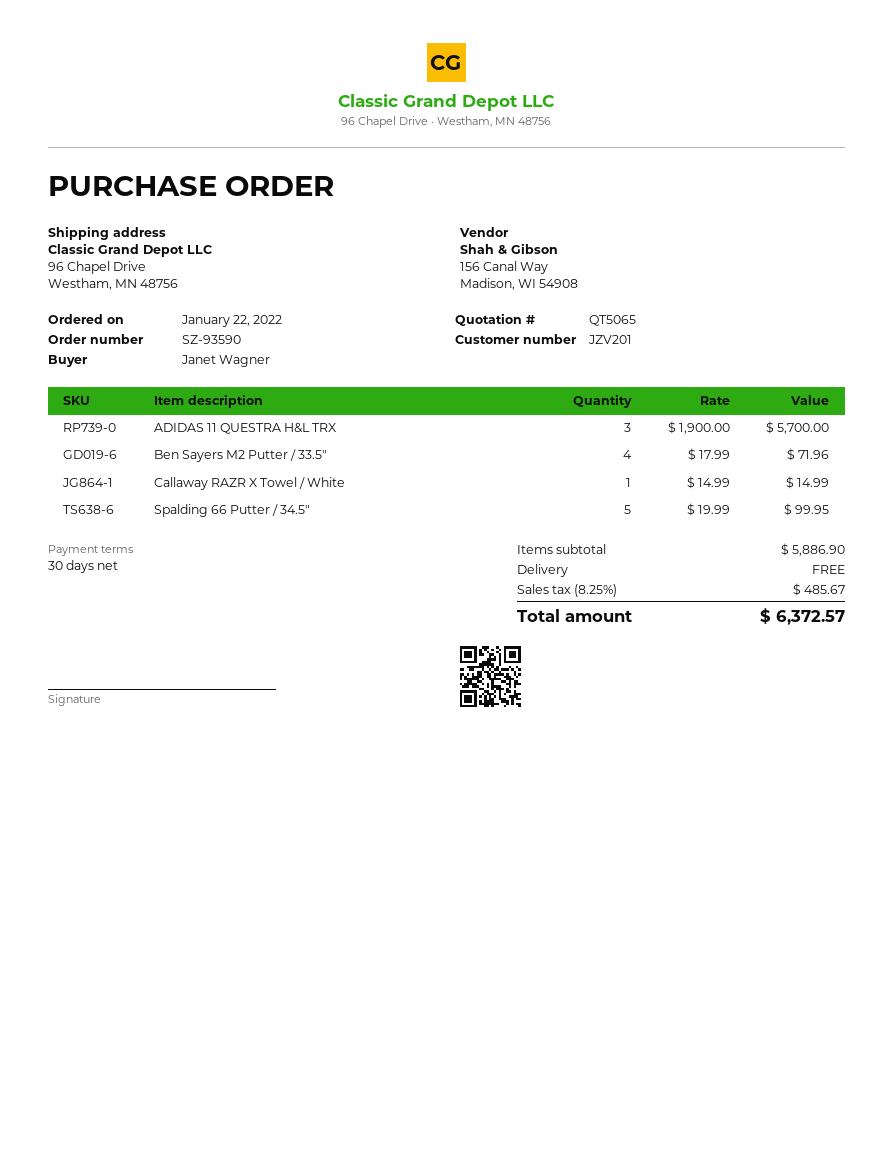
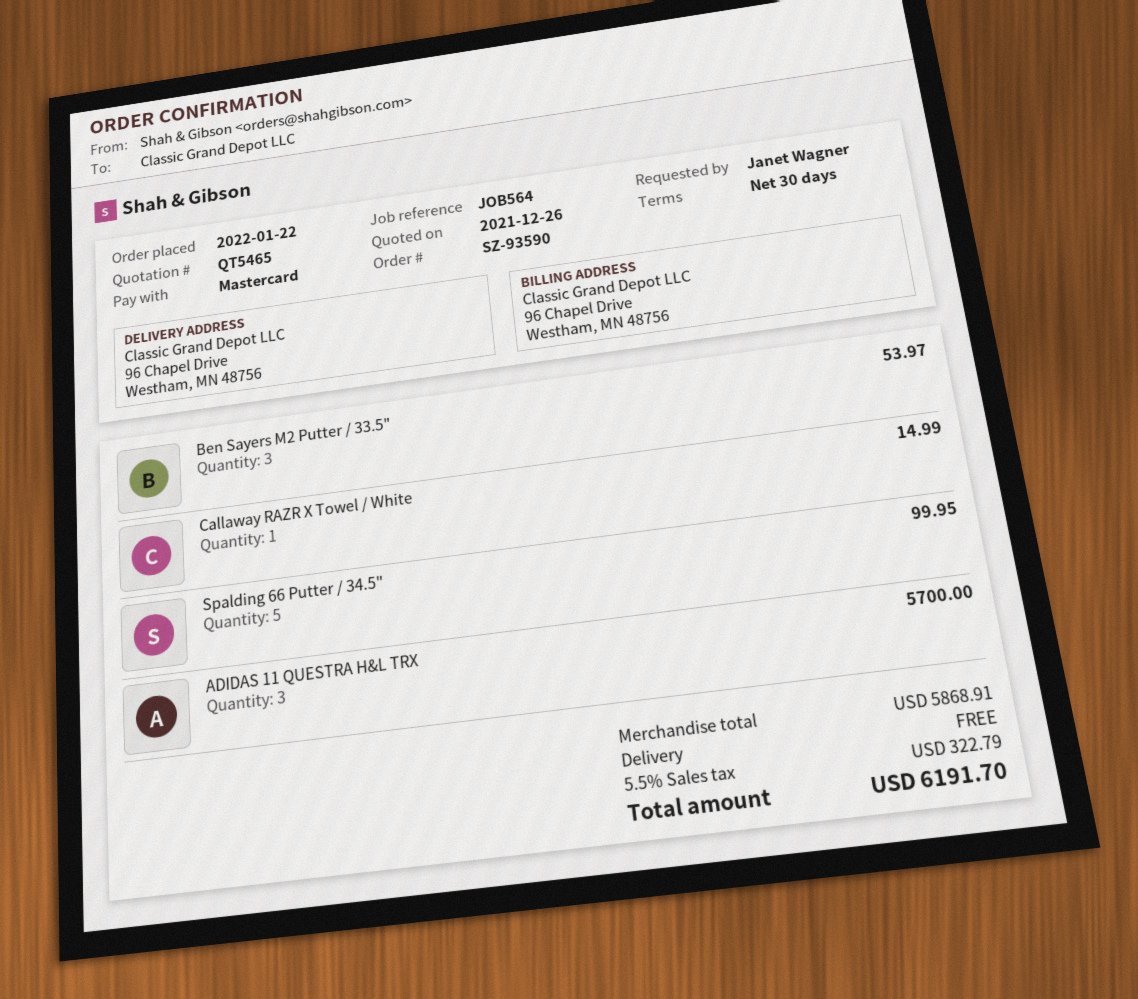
quote number: QT5065 -> QT5465
Ben Sayers M2 Putter / 33.5": 4 for 71.96 -> 3 for 53.97
subtotal: 5886.90 -> 5868.91
tax: 8.25% = 485.67 -> 5.5% = 322.79
total: 6372.57 -> 6191.70

